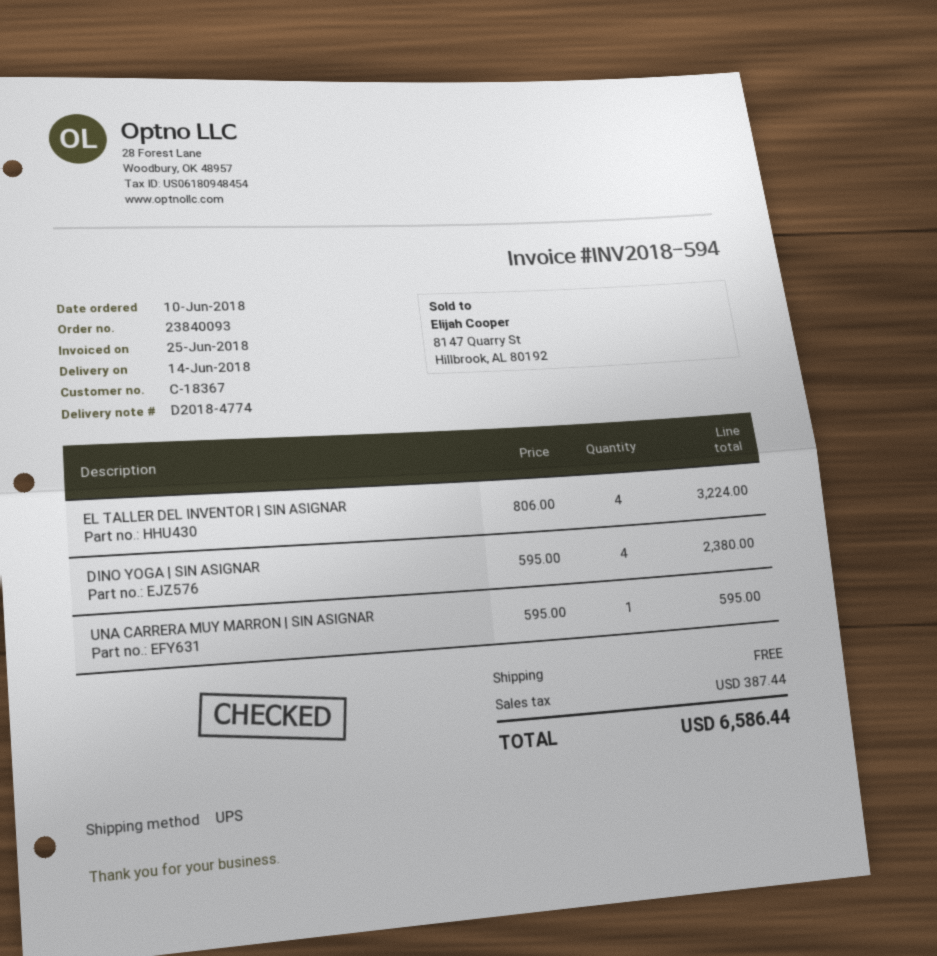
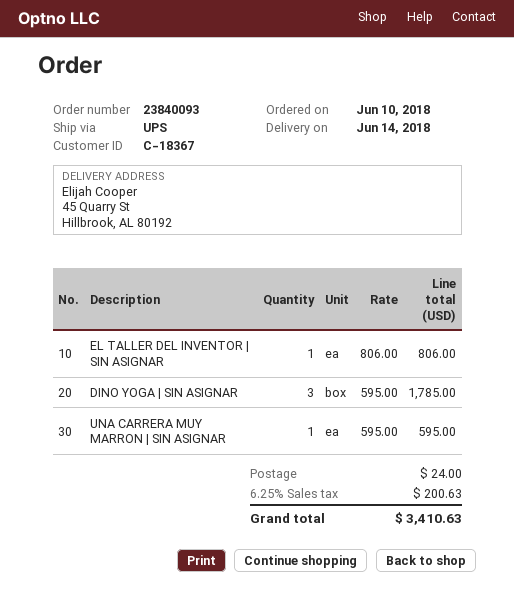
EL TALLER DEL INVENTOR | SIN ASIGNAR: 4 x 806.00 = 3224.00 -> 1 x 806.00 = 806.00
DINO YOGA | SIN ASIGNAR: 4 x 595.00 = 2380.00 -> 3 x 595.00 = 1785.00
shipping: 0.00 -> 24.00
tax: 387.44 -> 200.63
total: 6586.44 -> 3410.63

